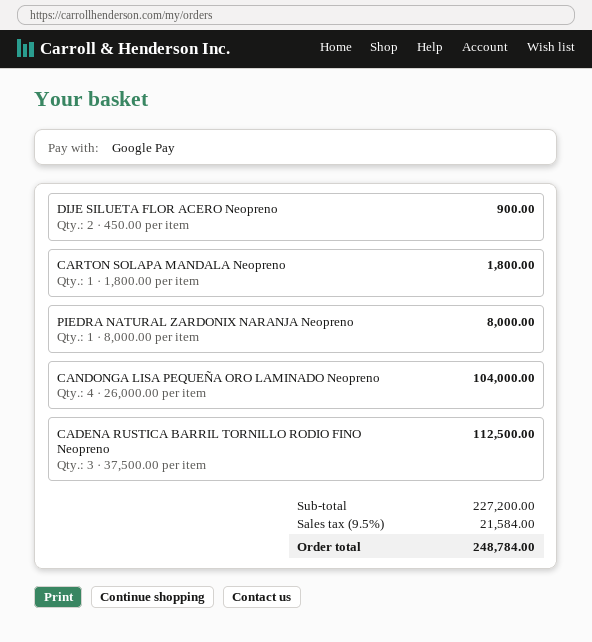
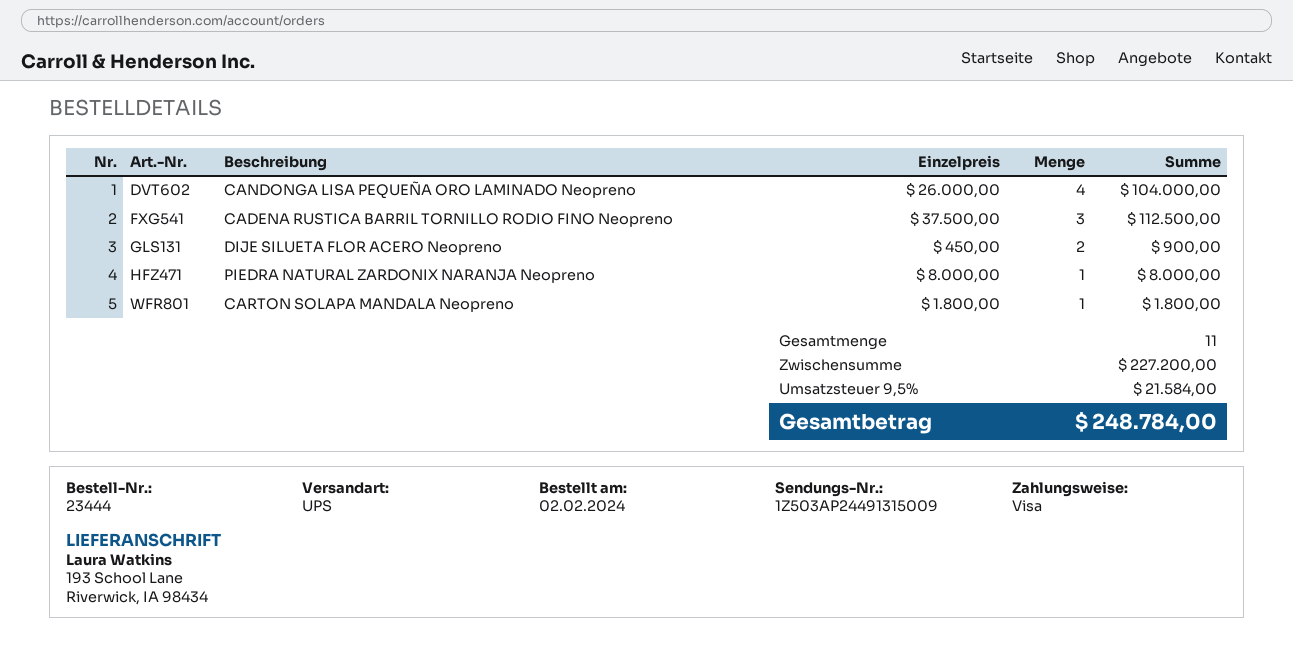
payment method: Google Pay -> Visa

